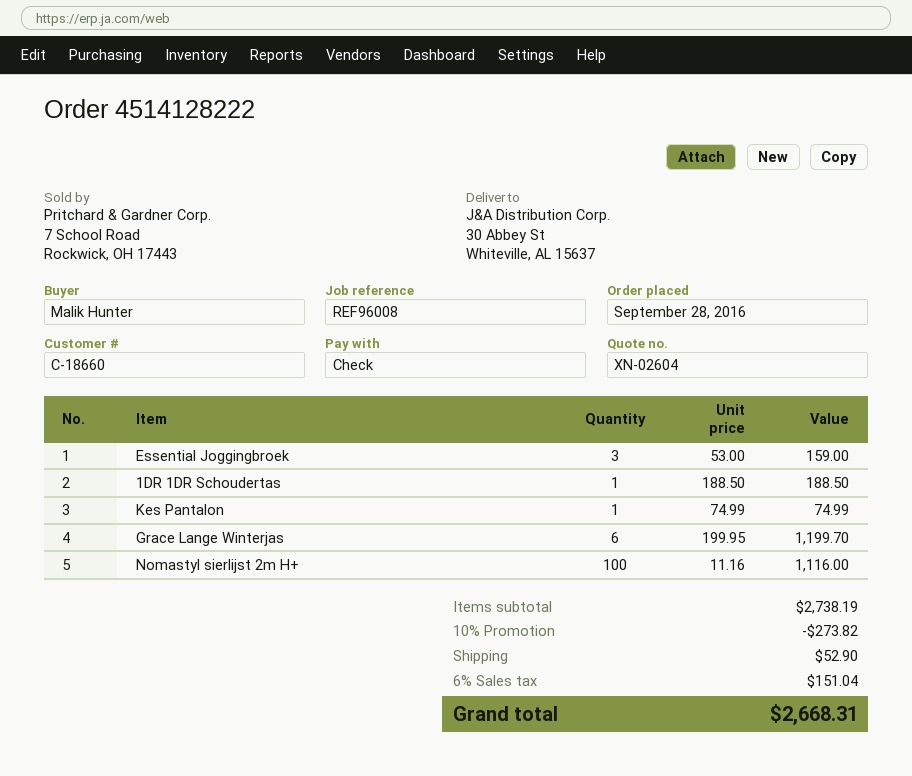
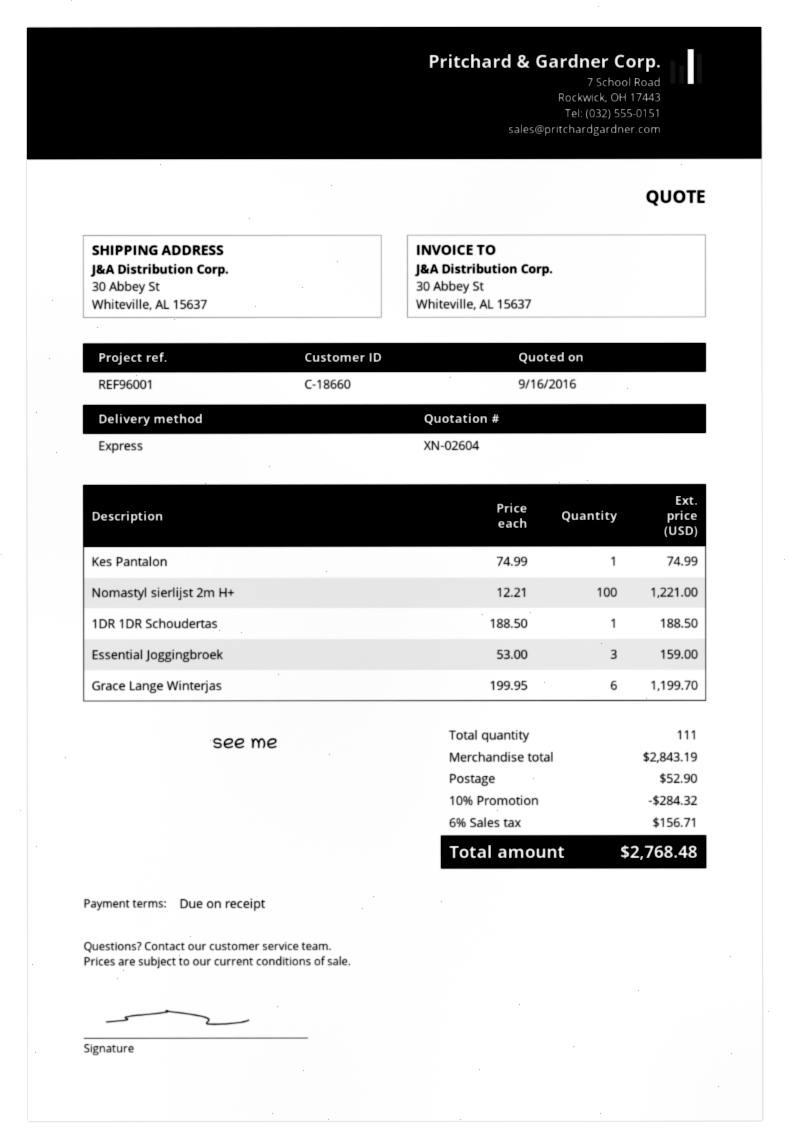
reference: REF96008 -> REF96001
Nomastyl sierlijst 2m H+: 100 x 11.16 = 1116.00 -> 100 x 12.21 = 1221.00
subtotal: 2738.19 -> 2843.19
discount: 10% = 273.82 -> 10% = 284.32
tax: 6% = 151.04 -> 6% = 156.71
total: 2668.31 -> 2768.48

